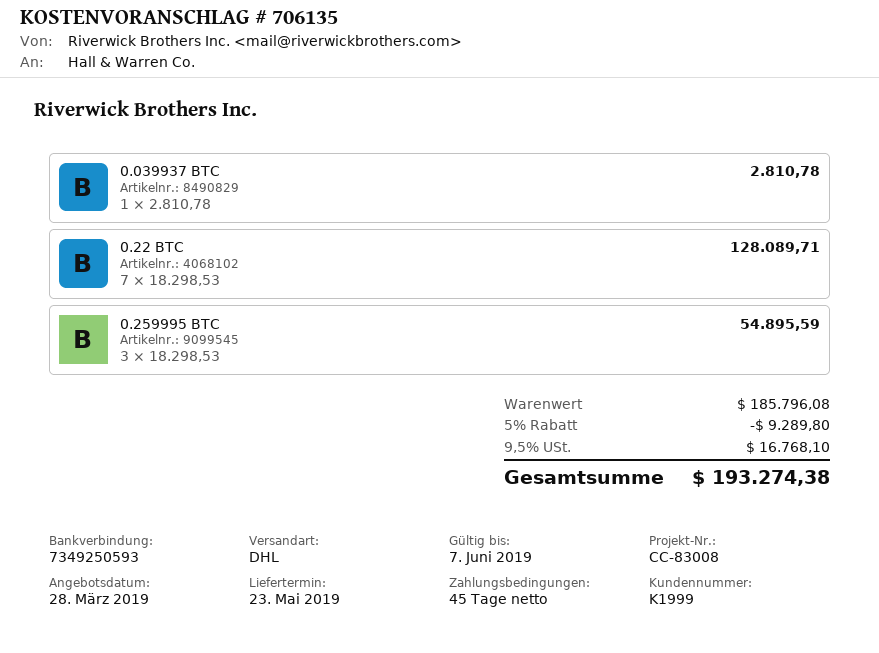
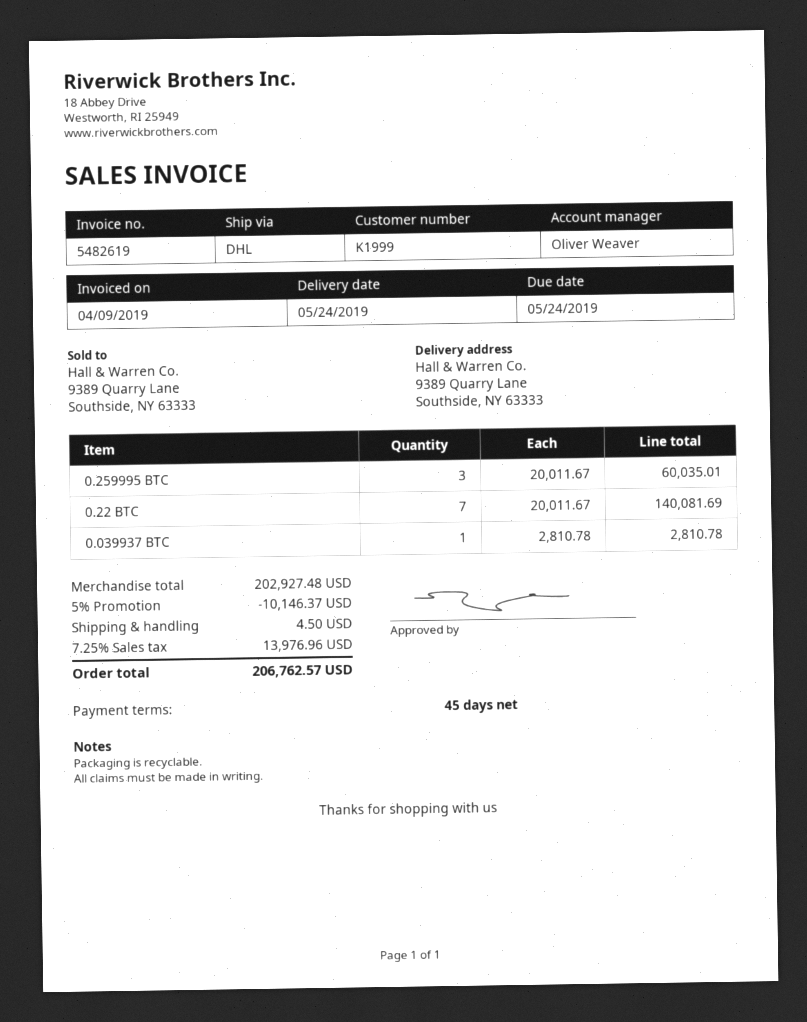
delivery date: 2019-05-23 -> 2019-05-24
0.22 BTC: 7 x 18298.53 = 128089.71 -> 7 x 20011.67 = 140081.69
0.259995 BTC: 3 x 18298.53 = 54895.59 -> 3 x 20011.67 = 60035.01
subtotal: 185796.08 -> 202927.48
discount: 5% = 9289.80 -> 5% = 10146.37
shipping: none -> 4.50
tax: 9.5% = 16768.10 -> 7.25% = 13976.96
total: 193274.38 -> 206762.57

